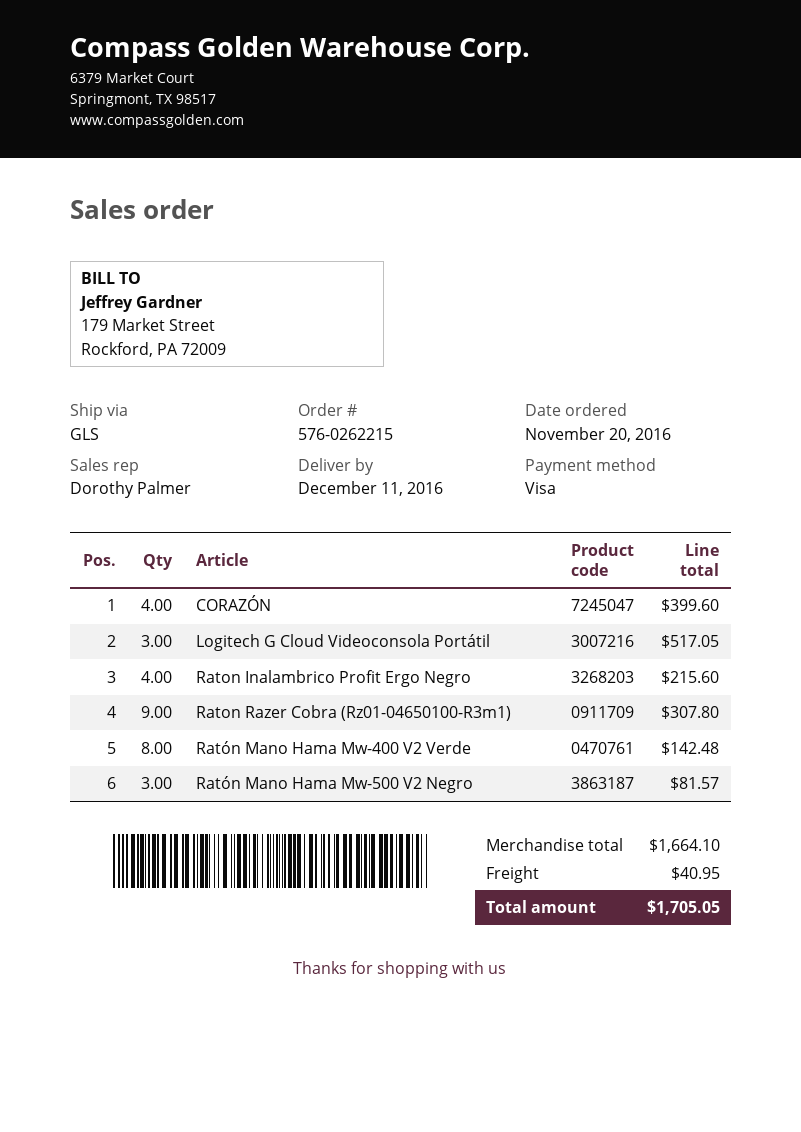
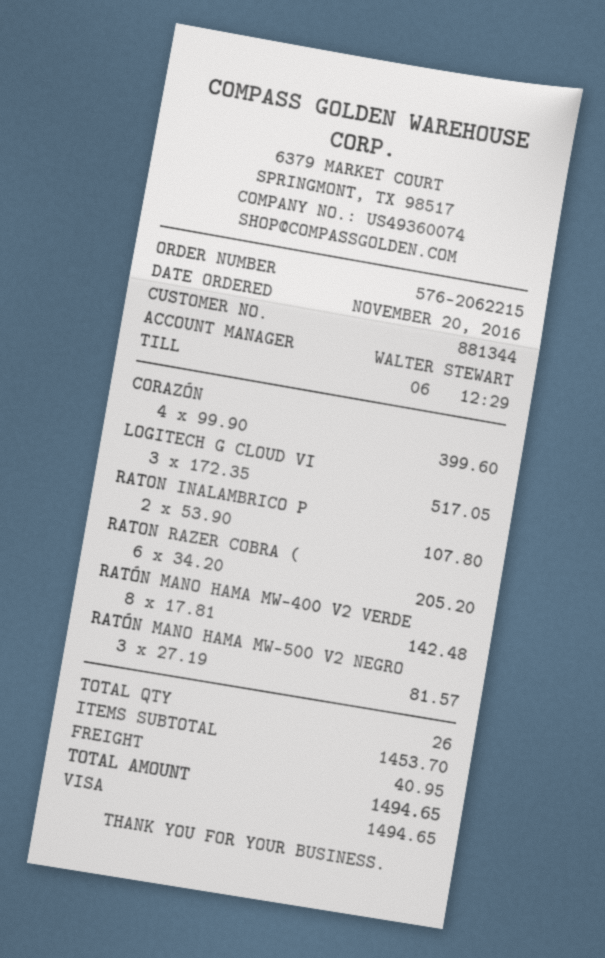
order number: 576-0262215 -> 576-2062215
sales rep: Dorothy Palmer -> WALTER STEWART
Raton Inalambrico Profit Ergo Negro: 4 for 215.60 -> 2 for 107.80
Raton Razer Cobra (Rz01-04650100-R3m1): 9 for 307.80 -> 6 for 205.20
subtotal: 1664.10 -> 1453.70
total: 1705.05 -> 1494.65

